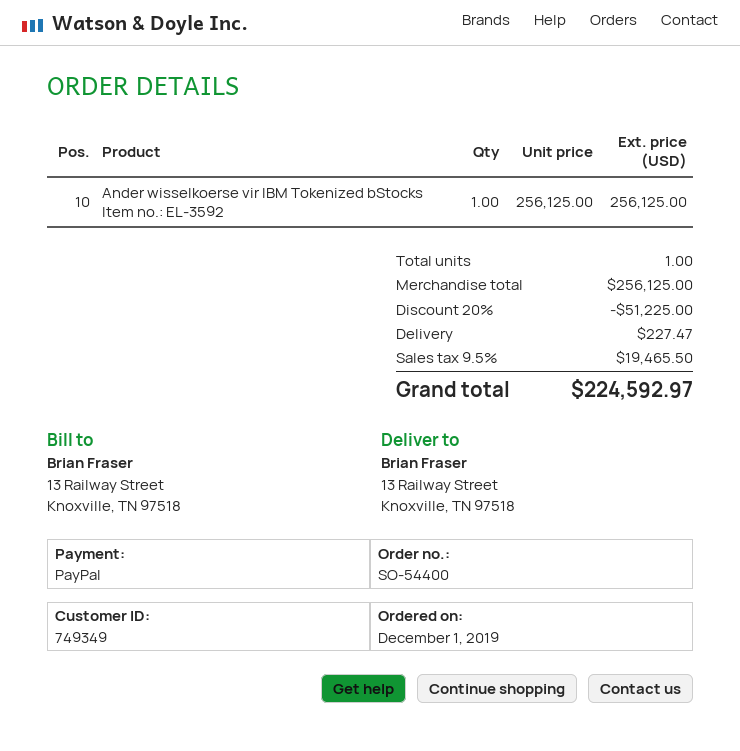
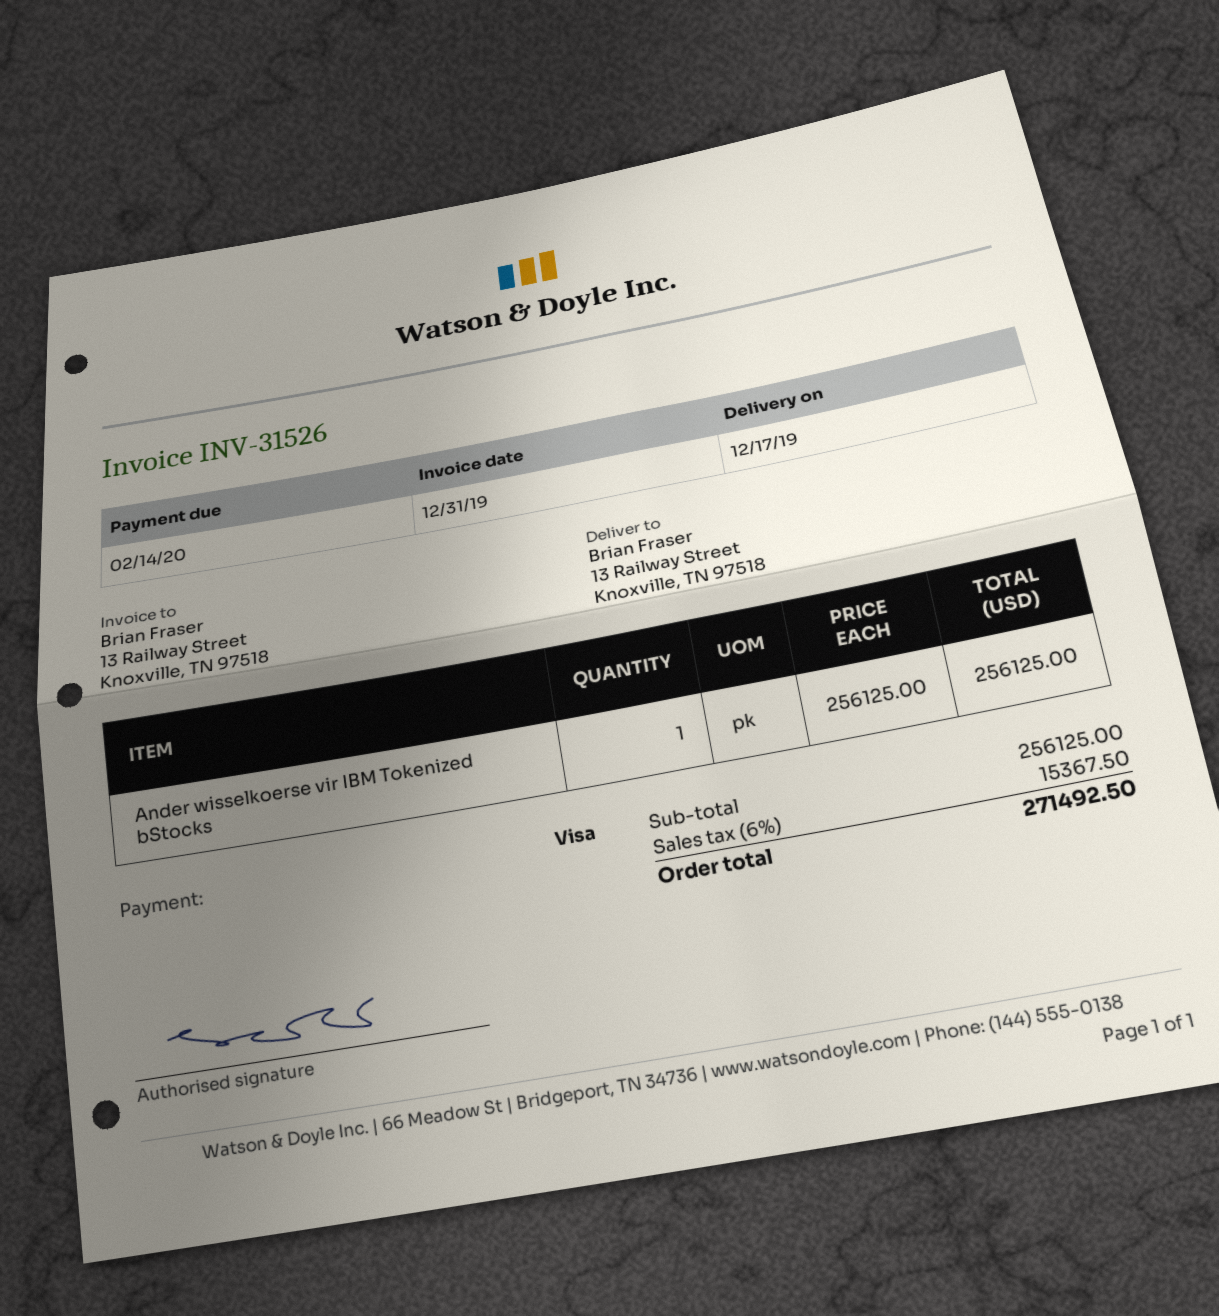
payment method: PayPal -> Visa
discount: 20% = 51225.00 -> none
shipping: 227.47 -> none
tax: 9.5% = 19465.50 -> 6% = 15367.50
total: 224592.97 -> 271492.50

